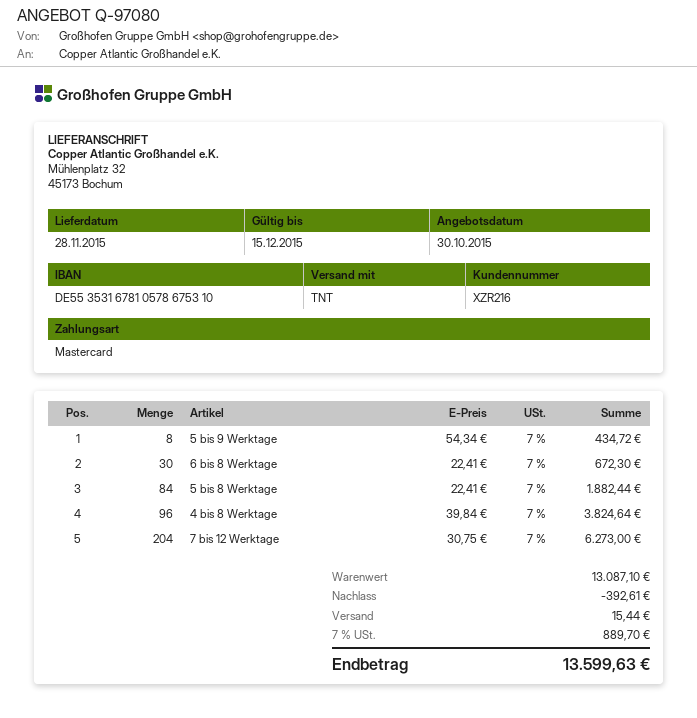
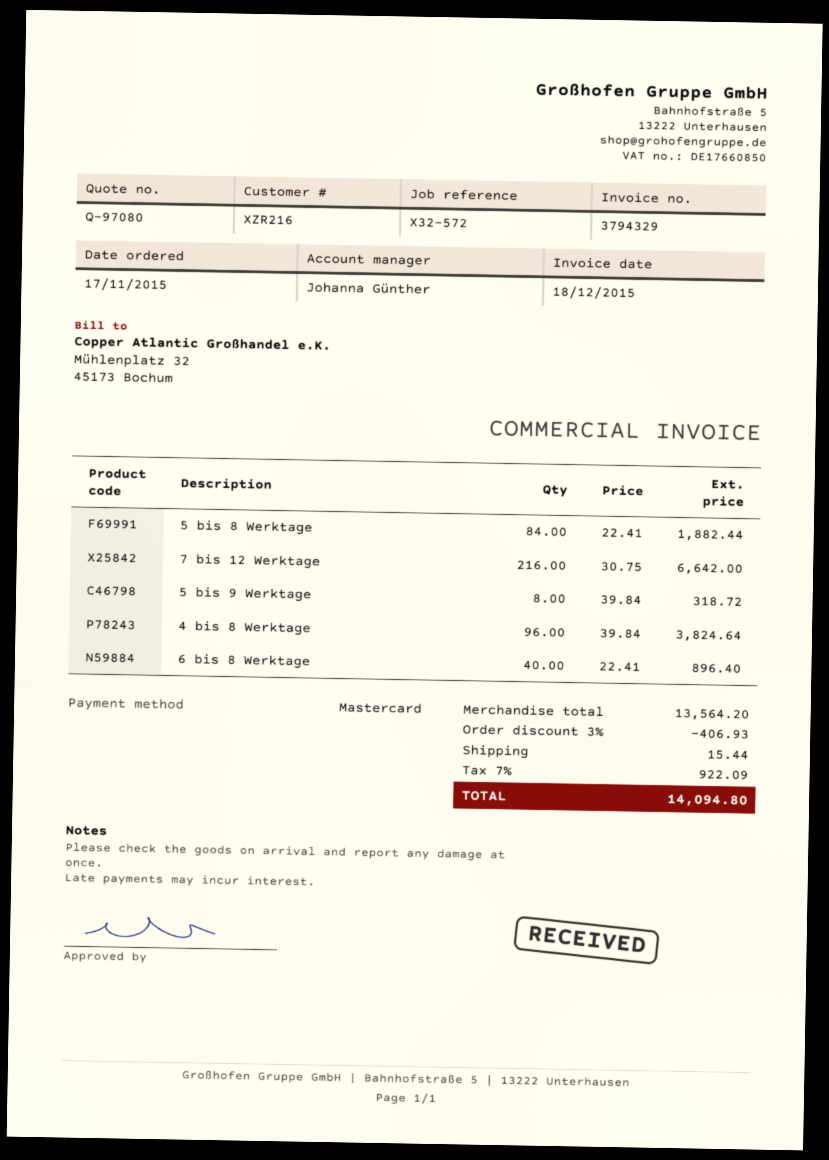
5 bis 9 Werktage: 8 x 54.34 = 434.72 -> 8 x 39.84 = 318.72
6 bis 8 Werktage: 30 x 22.41 = 672.30 -> 40 x 22.41 = 896.40
7 bis 12 Werktage: 204 x 30.75 = 6273.00 -> 216 x 30.75 = 6642.00
subtotal: 13087.10 -> 13564.20
discount: 392.61 -> 406.93
tax: 7% = 889.70 -> 7% = 922.09
total: 13599.63 -> 14094.80

